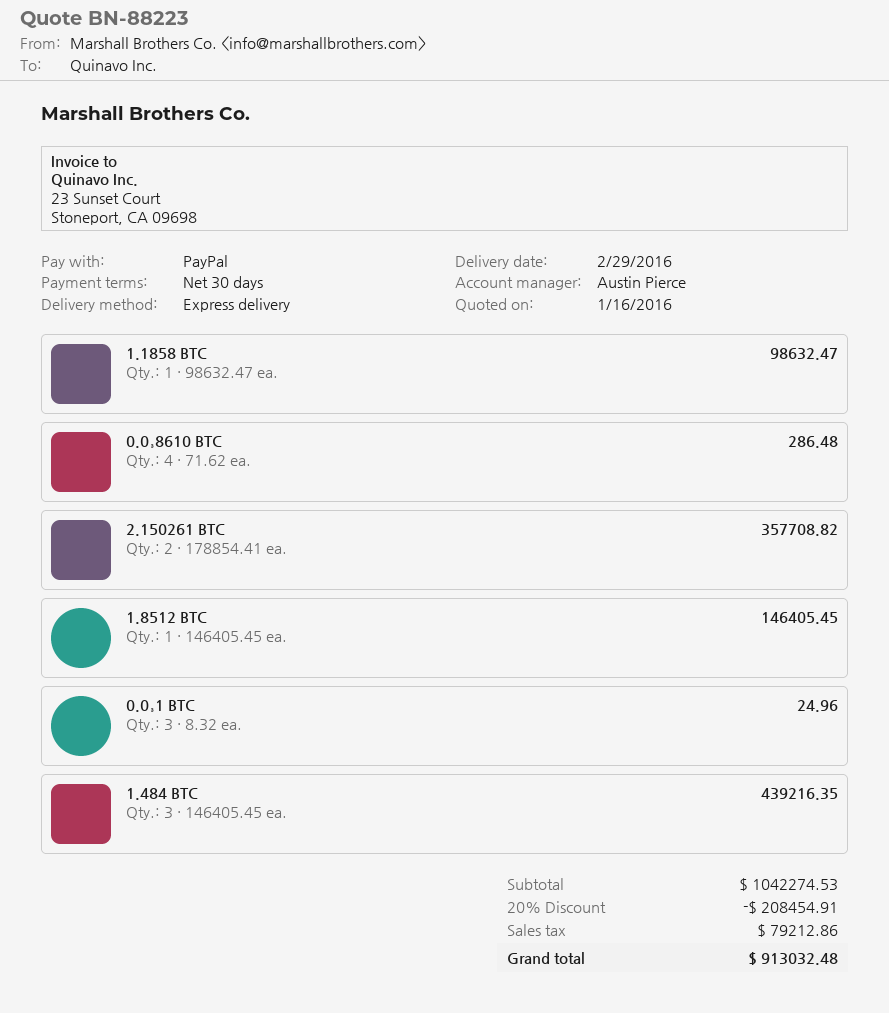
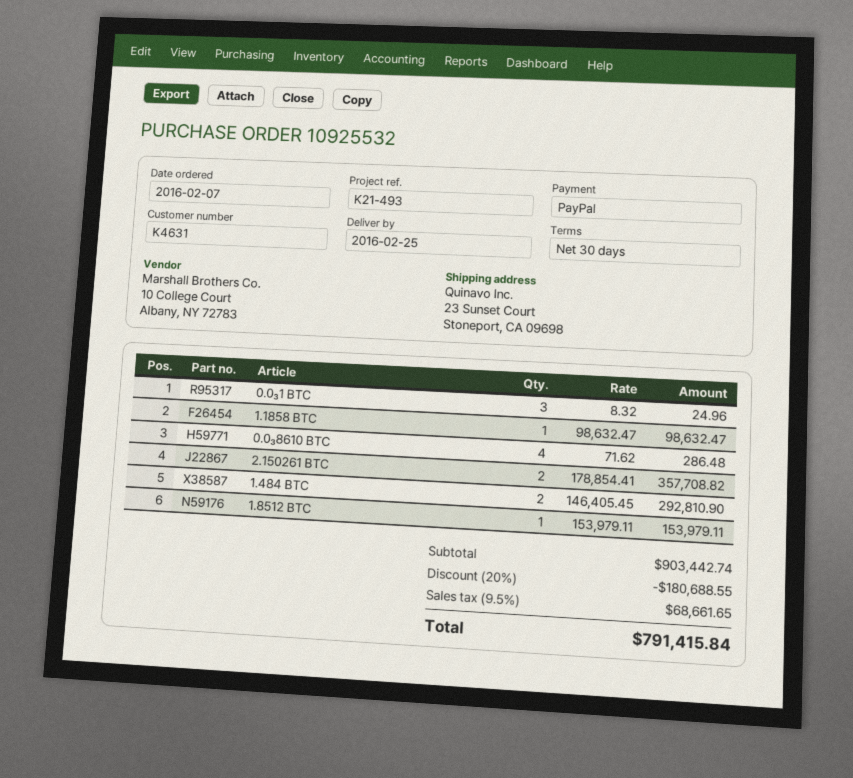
delivery date: 2016-02-29 -> 2016-02-25
1.8512 BTC: 1 x 146405.45 = 146405.45 -> 1 x 153979.11 = 153979.11
1.484 BTC: 3 x 146405.45 = 439216.35 -> 2 x 146405.45 = 292810.90
subtotal: 1042274.53 -> 903442.74
discount: 20% = 208454.91 -> 20% = 180688.55
tax: 79212.86 -> 68661.65
total: 913032.48 -> 791415.84

